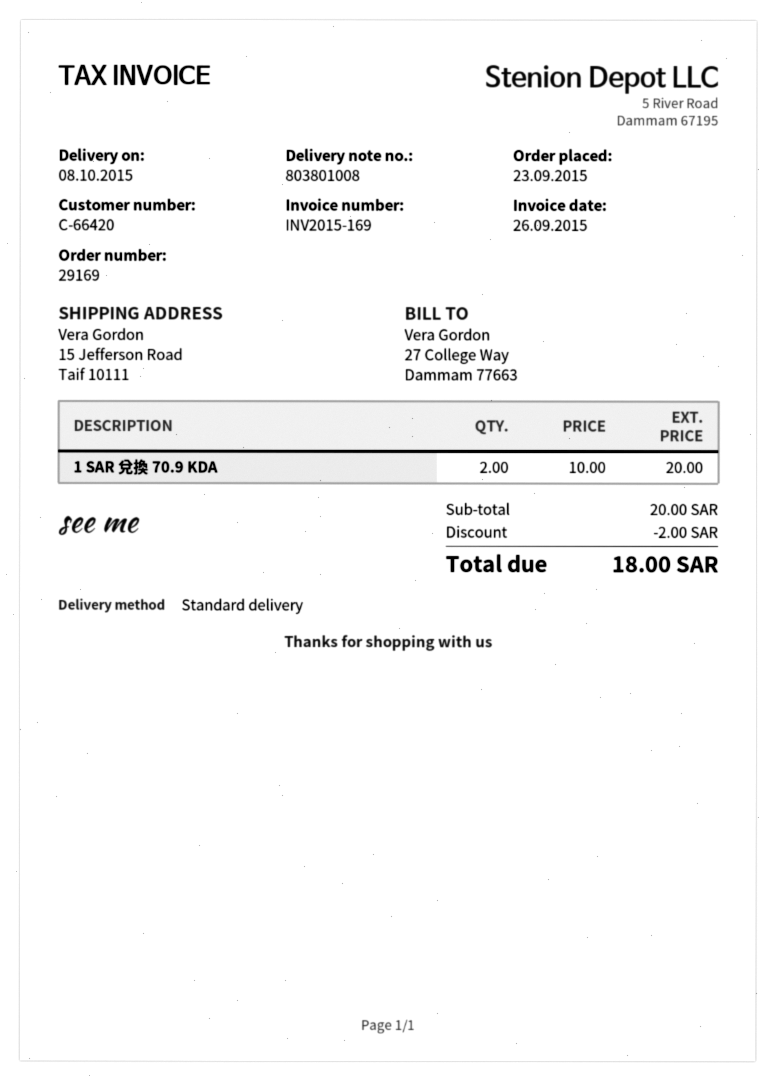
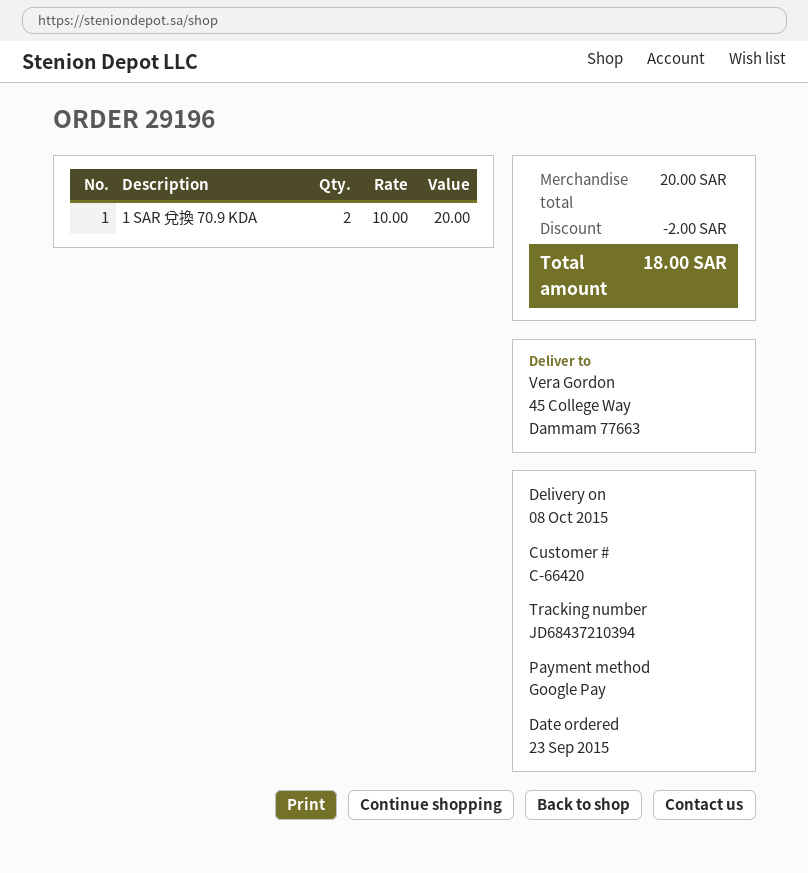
order number: 29169 -> 29196
ship to: 15 Jefferson Road, Taif 10111 -> 45 College Way, Dammam 77663

